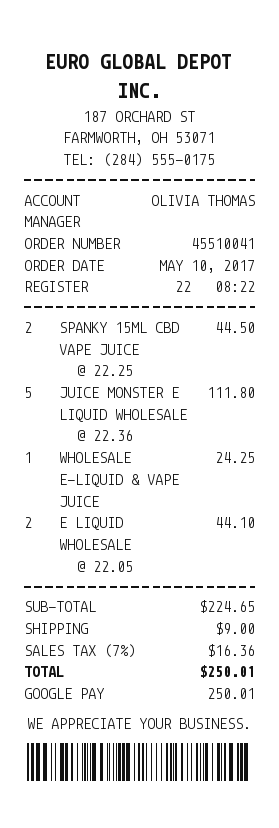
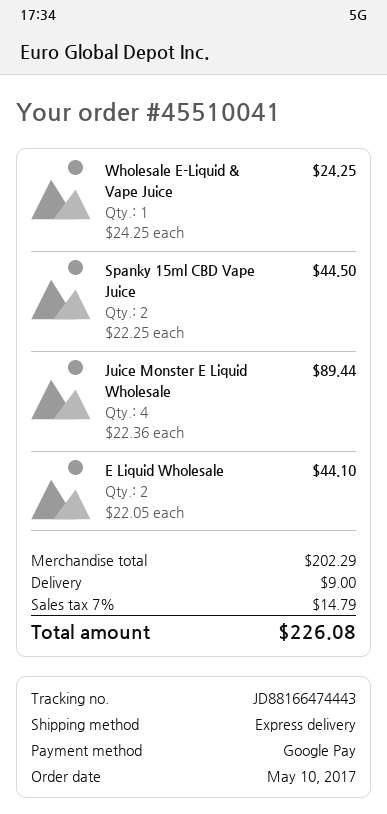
JUICE MONSTER E LIQUID WHOLESALE: 5 x 22.36 = 111.80 -> 4 x 22.36 = 89.44
subtotal: 224.65 -> 202.29
tax: 7% = 16.36 -> 7% = 14.79
total: 250.01 -> 226.08

